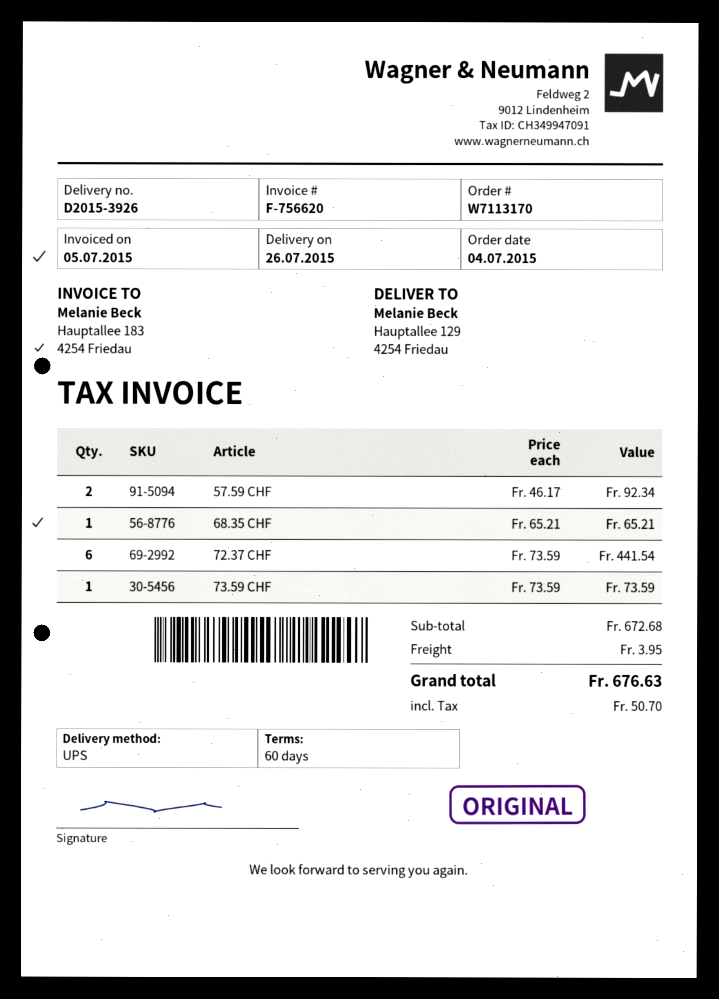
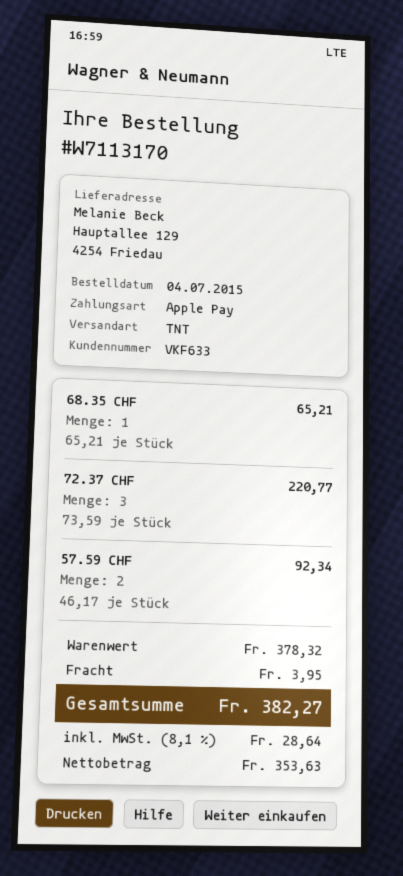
shipping method: UPS -> TNT
72.37 CHF: 6 x 73.59 = 441.54 -> 3 x 73.59 = 220.77
73.59 CHF: 1 x 73.59 = 73.59 -> none
subtotal: 672.68 -> 378.32
tax: 50.70 -> 28.64
total: 676.63 -> 382.27

